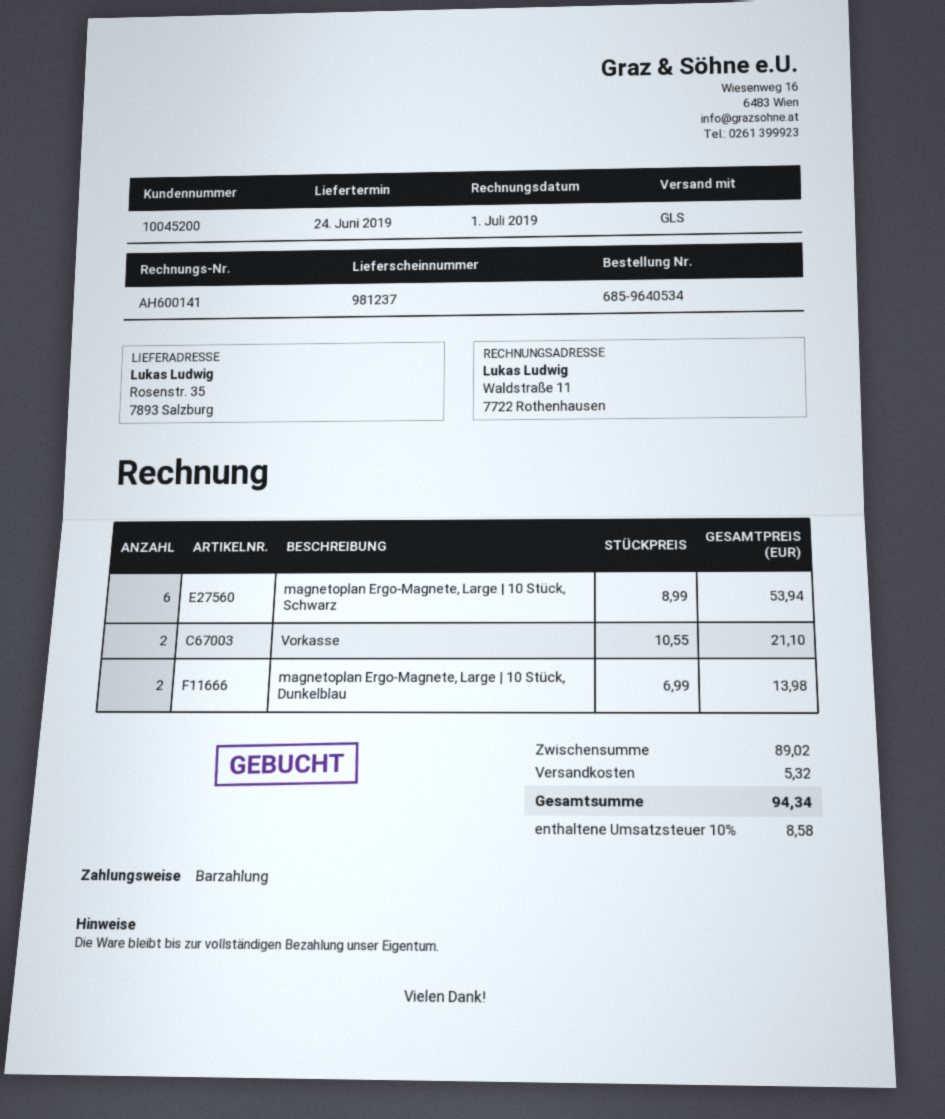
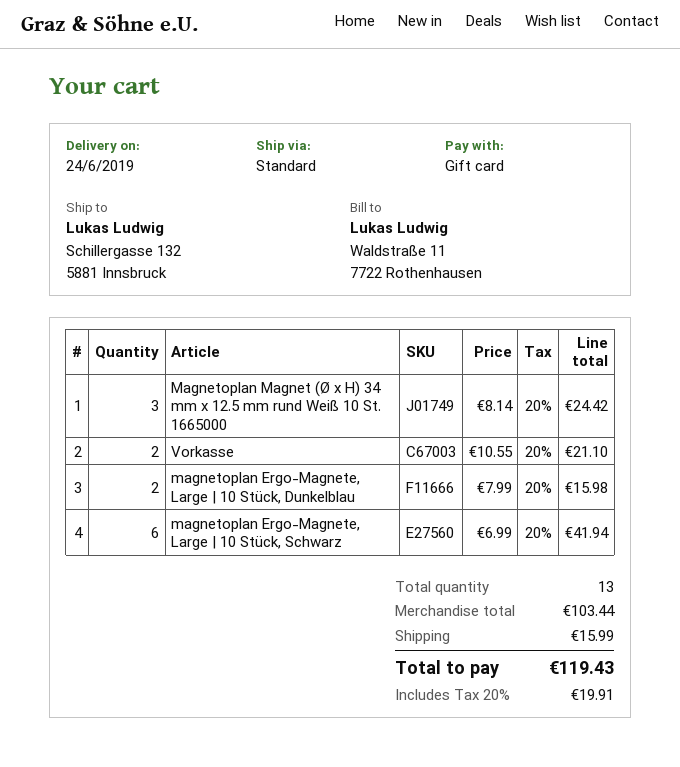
payment method: cash -> gift card
shipping method: GLS -> standard
ship to: Rosenstr. 35, 7893 Salzburg -> Schillergasse 132, 5881 Innsbruck
magnetoplan Ergo-Magnete, Large | 10 Stück, Schwarz: 6 x 8.99 = 53.94 -> 6 x 6.99 = 41.94
magnetoplan Ergo-Magnete, Large | 10 Stück, Dunkelblau: 2 x 6.99 = 13.98 -> 2 x 7.99 = 15.98
Magnetoplan Magnet (Ø x H) 34 mm x 12.5 mm rund Weiß 10 St. 1665000: none -> 3 x 8.14 = 24.42
subtotal: 89.02 -> 103.44
shipping: 5.32 -> 15.99
tax: 10% = 8.58 -> 20% = 19.91
total: 94.34 -> 119.43

